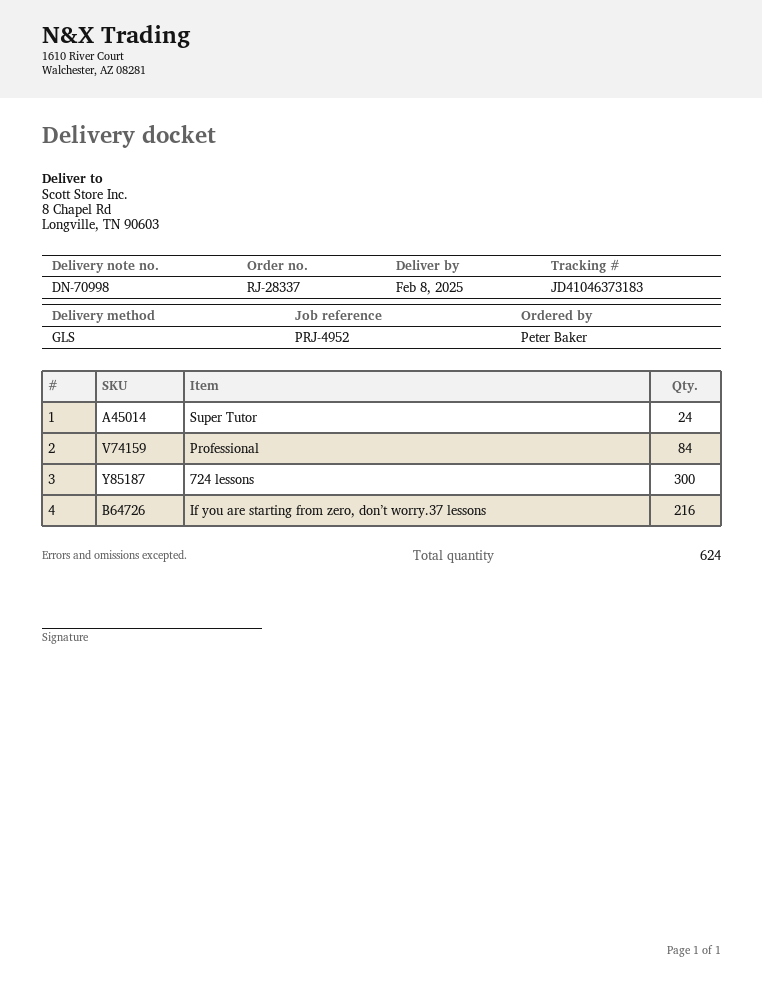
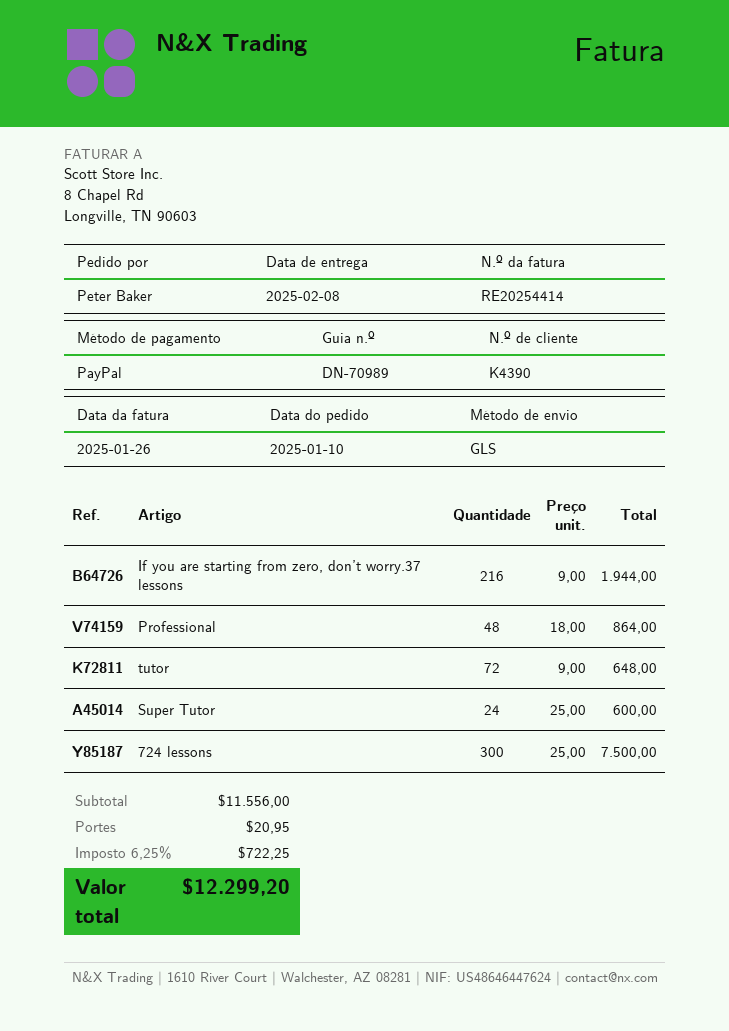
delivery note number: DN-70998 -> DN-70989
Professional: 84 -> 48
tutor: none -> 72

